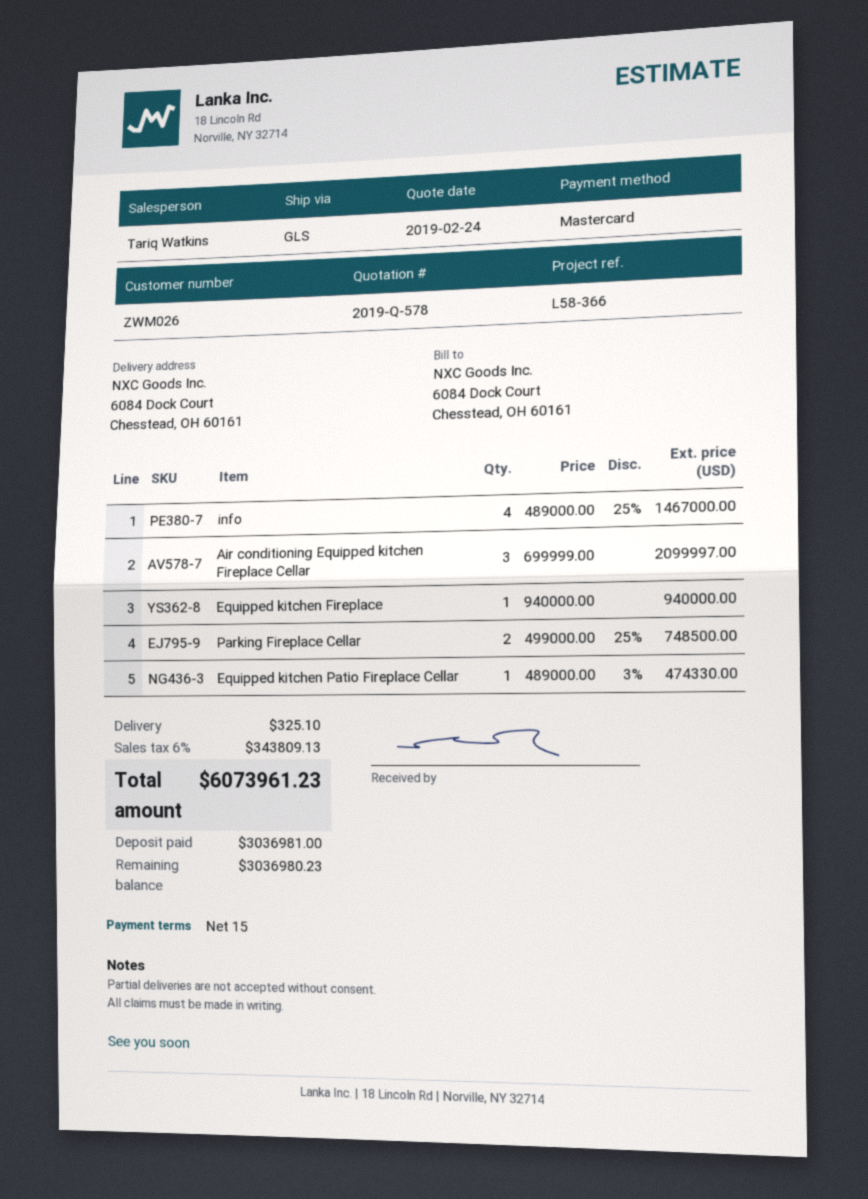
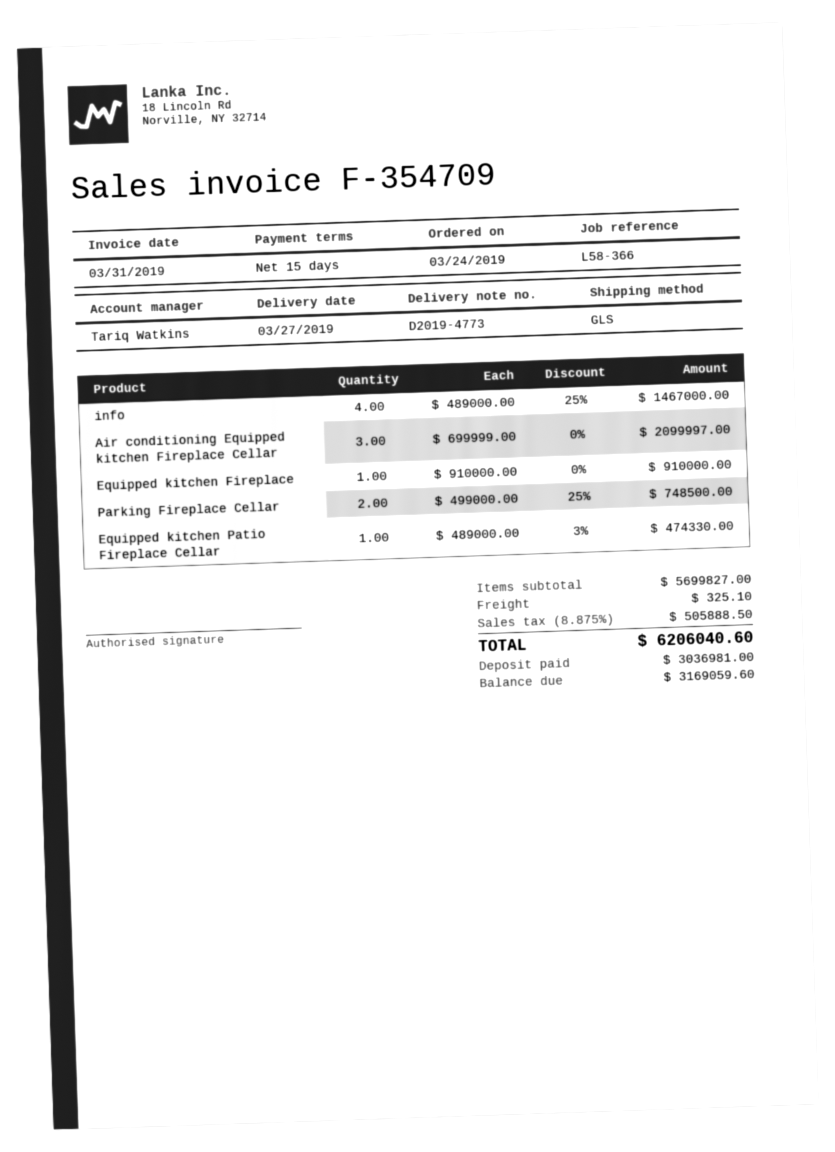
Equipped kitchen Fireplace: 1 x 940000.00 = 940000.00 -> 1 x 910000.00 = 910000.00
tax: 6% = 343809.13 -> 8.875% = 505888.50
total: 6073961.23 -> 6206040.60
balance: 3036980.23 -> 3169059.60

